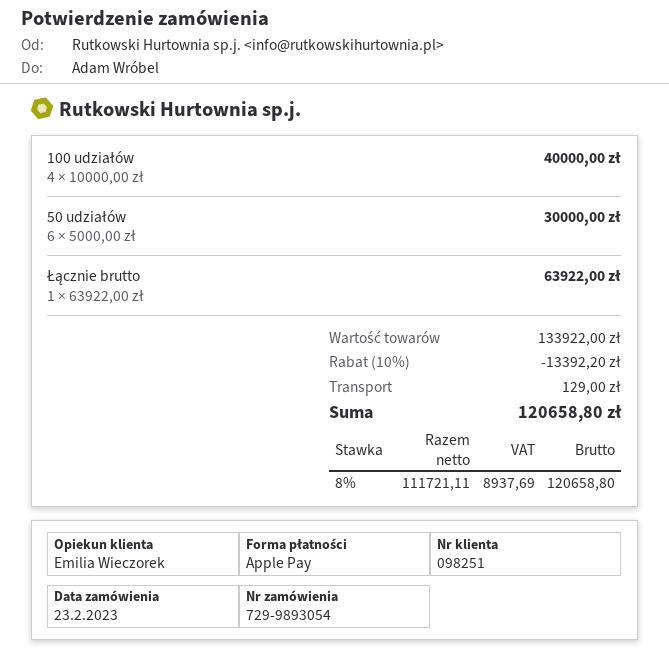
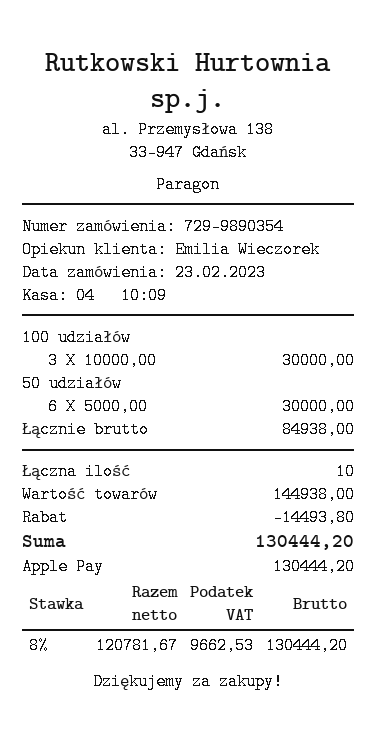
order number: 729-9893054 -> 729-9890354
100 udziałów: 4 x 10000.00 = 40000.00 -> 3 x 10000.00 = 30000.00
Łącznie brutto: 1 x 63922.00 = 63922.00 -> 1 x 84938.00 = 84938.00
subtotal: 133922.00 -> 144938.00
discount: 13392.20 -> 14493.80
shipping: 129.00 -> none
net: 111721.11 -> 120781.67
tax: 8% = 8937.69 -> 8% = 9662.53
total: 120658.80 -> 130444.20

